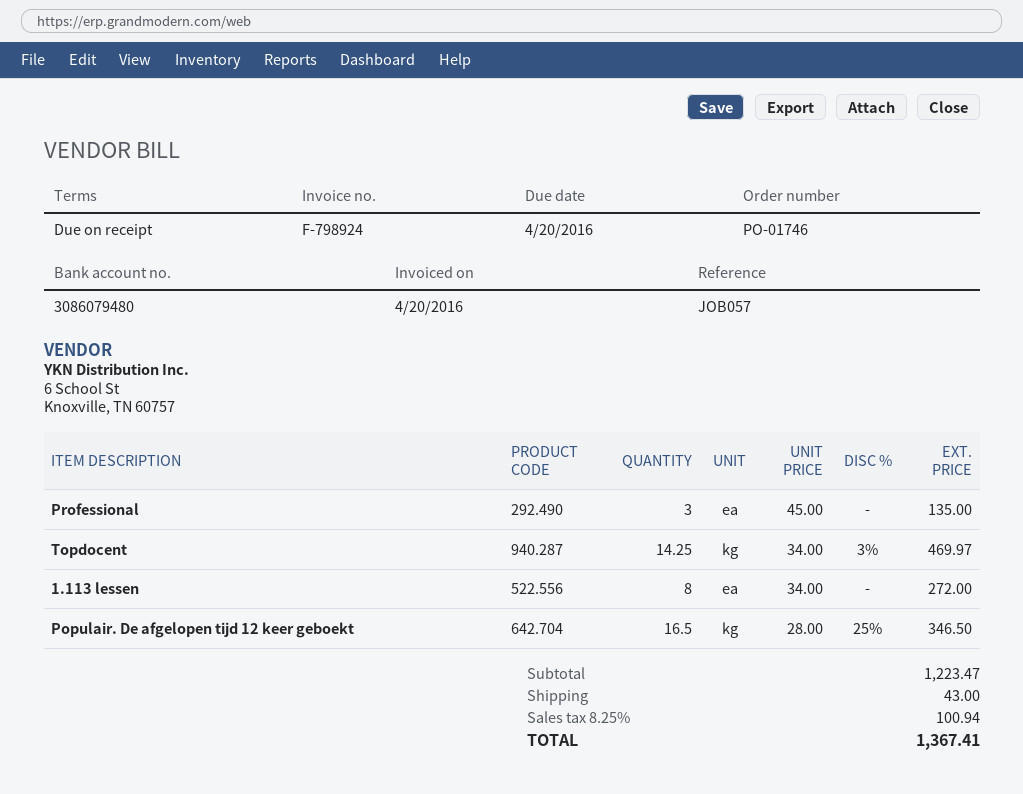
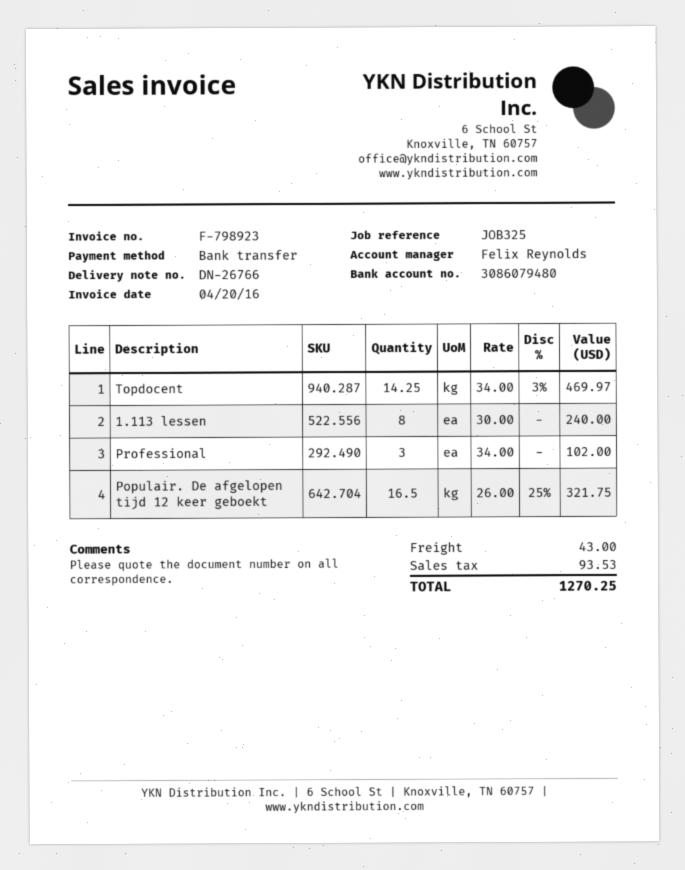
invoice number: F-798924 -> F-798923
reference: JOB057 -> JOB325
Professional: 3 x 45.00 = 135.00 -> 3 x 34.00 = 102.00
1.113 lessen: 8 x 34.00 = 272.00 -> 8 x 30.00 = 240.00
Populair. De afgelopen tijd 12 keer geboekt: 16.5 x 28.00 - 25% = 346.50 -> 16.5 x 26.00 - 25% = 321.75
tax: 100.94 -> 93.53
total: 1367.41 -> 1270.25

